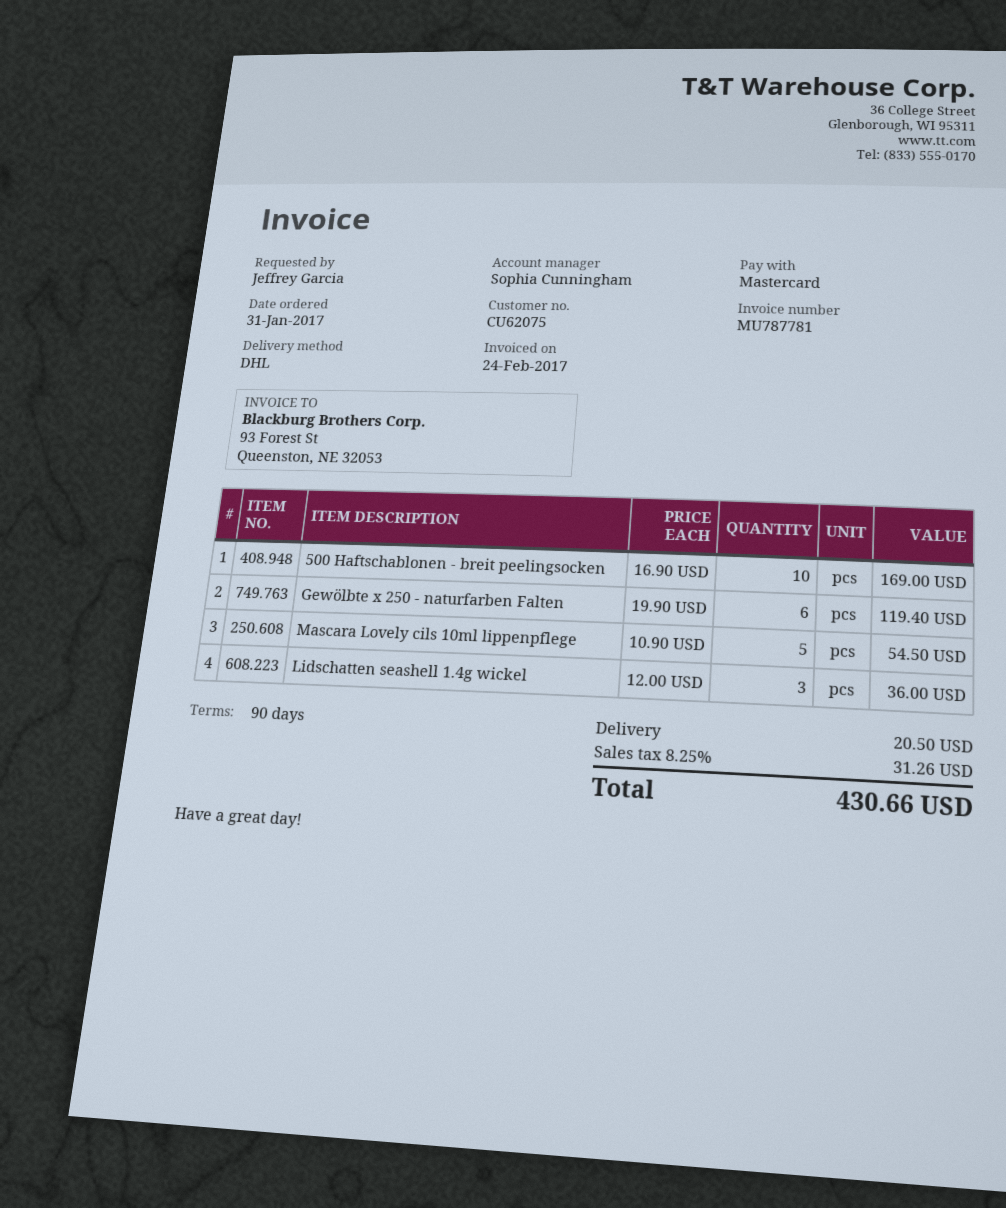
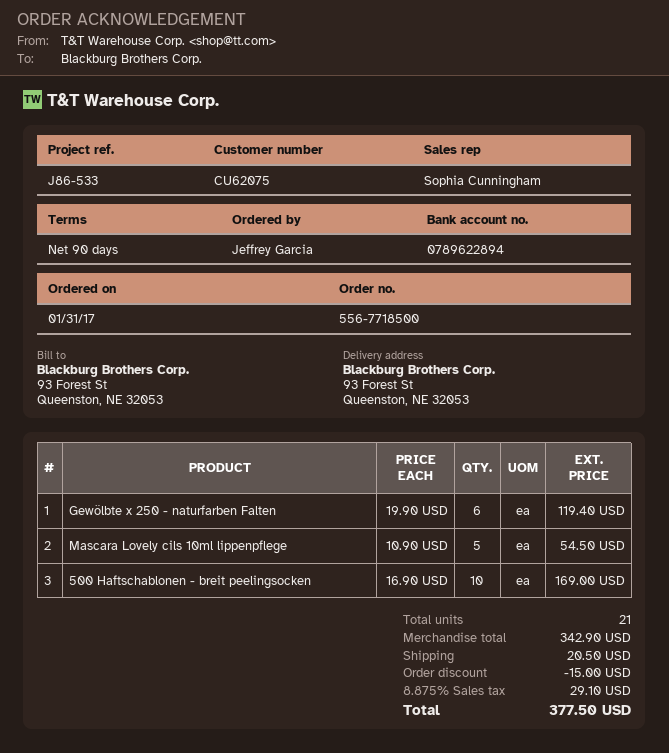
Lidschatten seashell 1.4g wickel: 3 x 12.00 = 36.00 -> none
discount: none -> 15.00
tax: 8.25% = 31.26 -> 8.875% = 29.10
total: 430.66 -> 377.50

